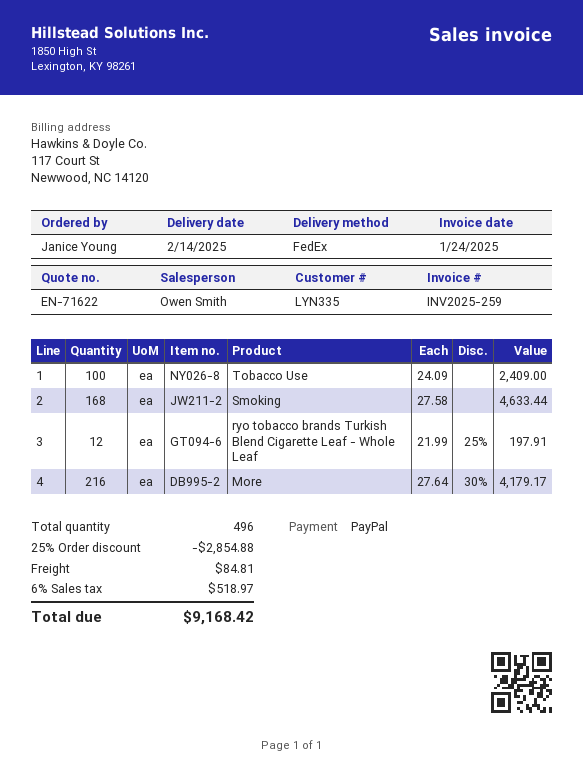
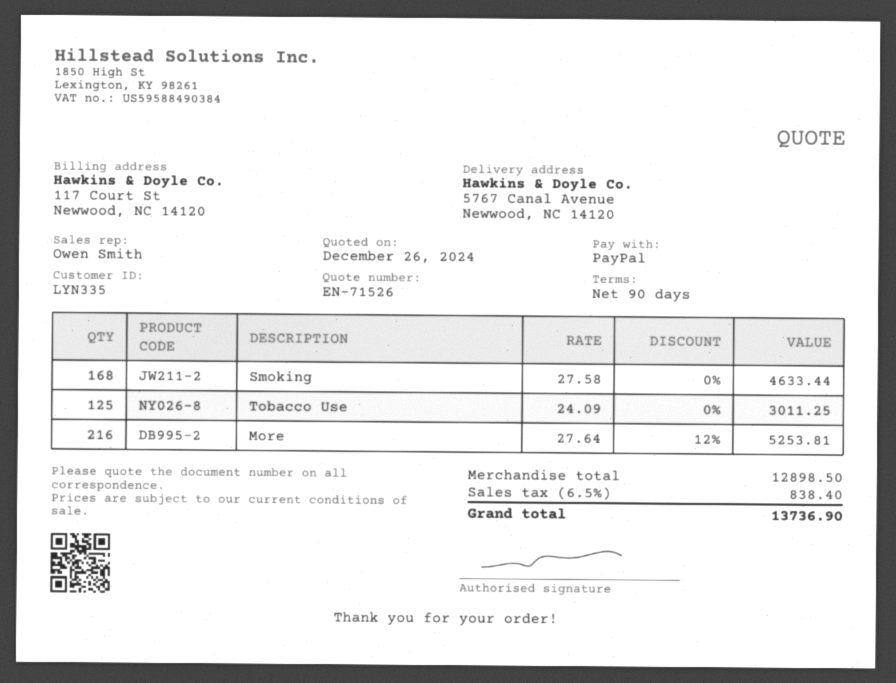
quote number: EN-71622 -> EN-71526
Tobacco Use: 100 x 24.09 = 2409.00 -> 125 x 24.09 = 3011.25
ryo tobacco brands Turkish Blend Cigarette Leaf - Whole Leaf: 12 x 21.99 - 25% = 197.91 -> none
More: 216 x 27.64 - 30% = 4179.17 -> 216 x 27.64 - 12% = 5253.81
discount: 25% = 2854.88 -> none
shipping: 84.81 -> none
tax: 6% = 518.97 -> 6.5% = 838.40
total: 9168.42 -> 13736.90

